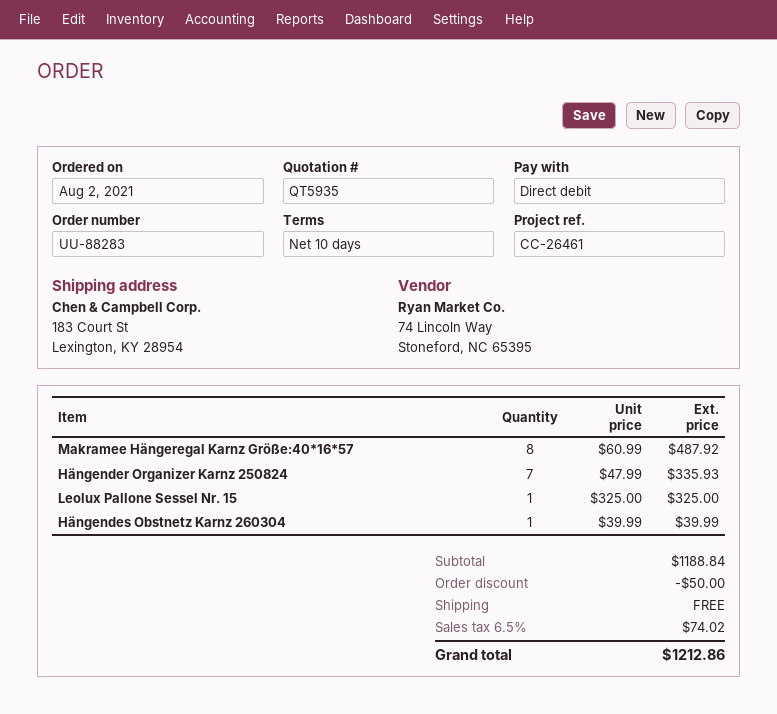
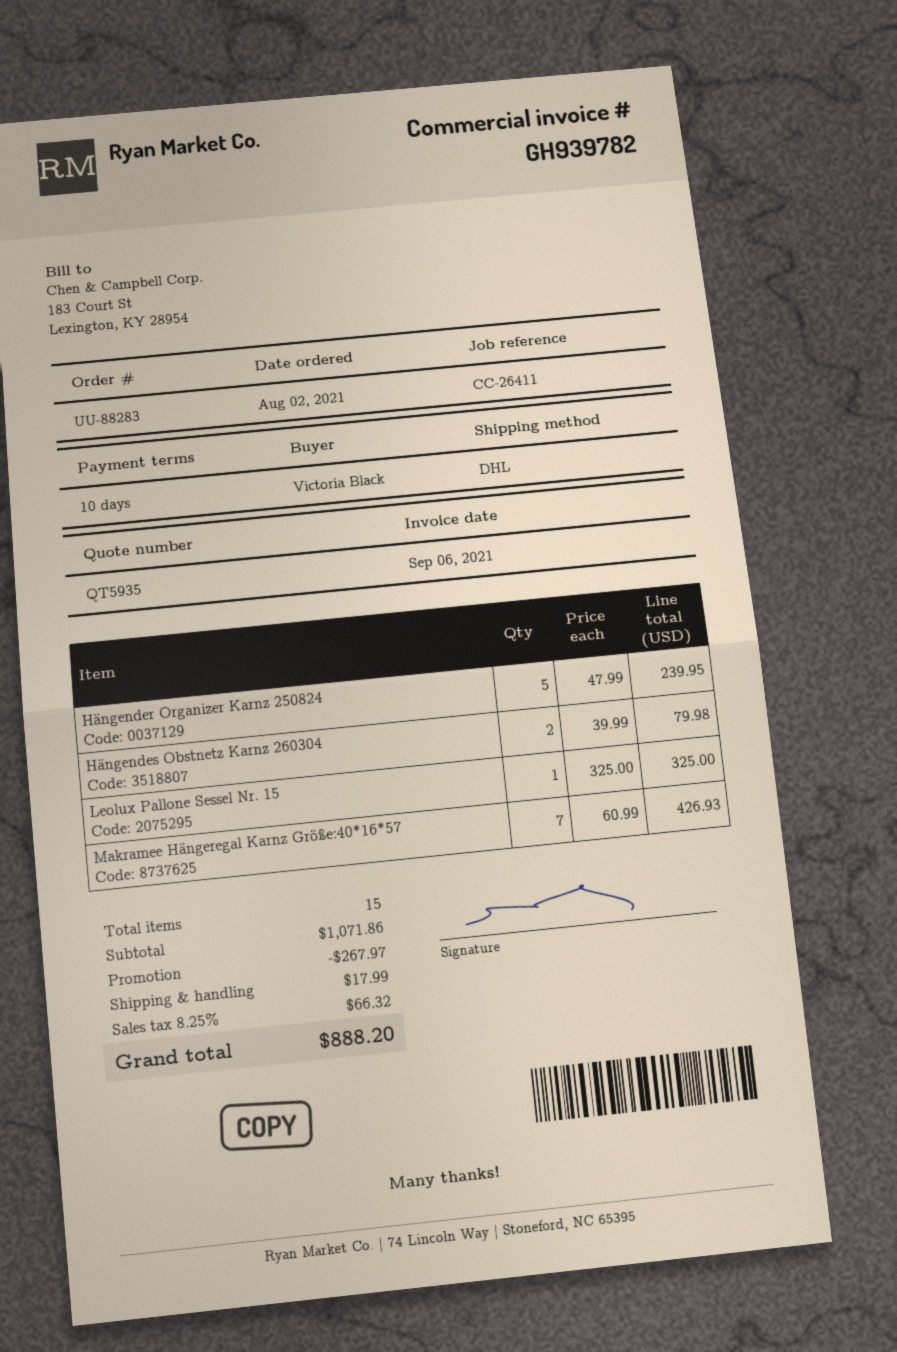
reference: CC-26461 -> CC-26411
Makramee Hängeregal Karnz Größe:40*16*57: 8 x 60.99 = 487.92 -> 7 x 60.99 = 426.93
Hängender Organizer Karnz 250824: 7 x 47.99 = 335.93 -> 5 x 47.99 = 239.95
Hängendes Obstnetz Karnz 260304: 1 x 39.99 = 39.99 -> 2 x 39.99 = 79.98
subtotal: 1188.84 -> 1071.86
discount: 50.00 -> 267.97
shipping: 0.00 -> 17.99
tax: 6.5% = 74.02 -> 8.25% = 66.32
total: 1212.86 -> 888.20

